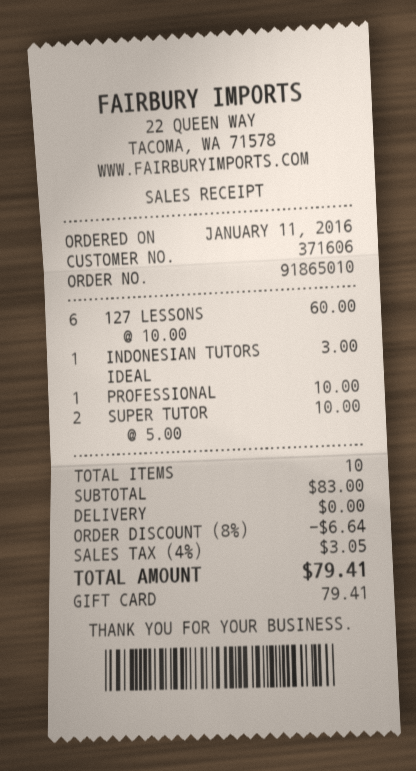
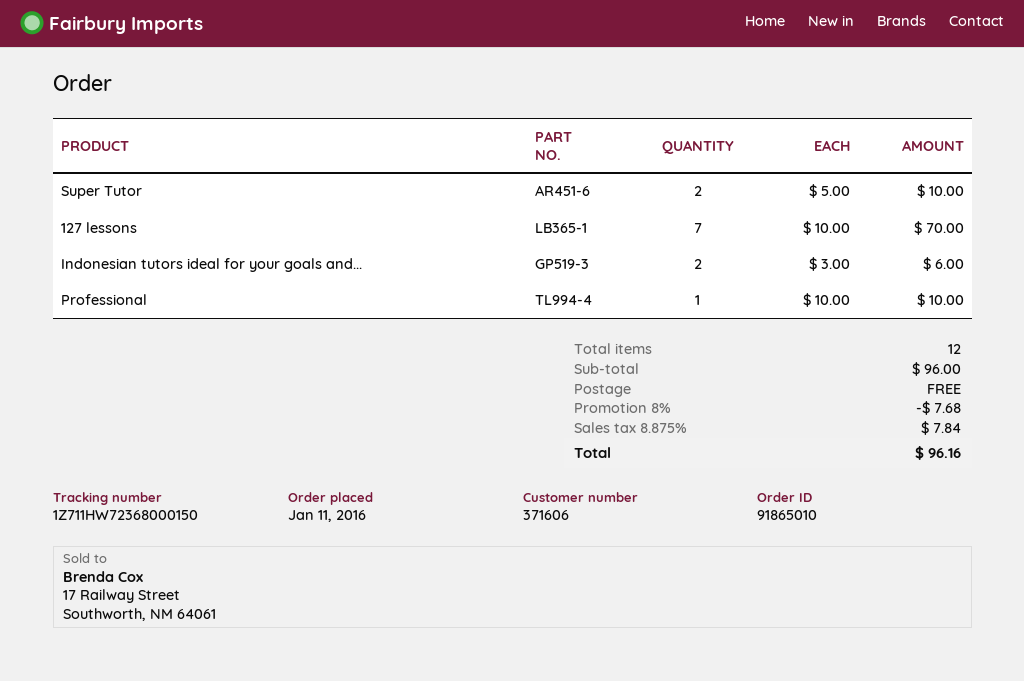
127 LESSONS: 6 x 10.00 = 60.00 -> 7 x 10.00 = 70.00
INDONESIAN TUTORS IDEAL: 1 x 3.00 = 3.00 -> 2 x 3.00 = 6.00
total quantity: 10 -> 12
subtotal: 83.00 -> 96.00
discount: 8% = 6.64 -> 8% = 7.68
tax: 4% = 3.05 -> 8.875% = 7.84
total: 79.41 -> 96.16

